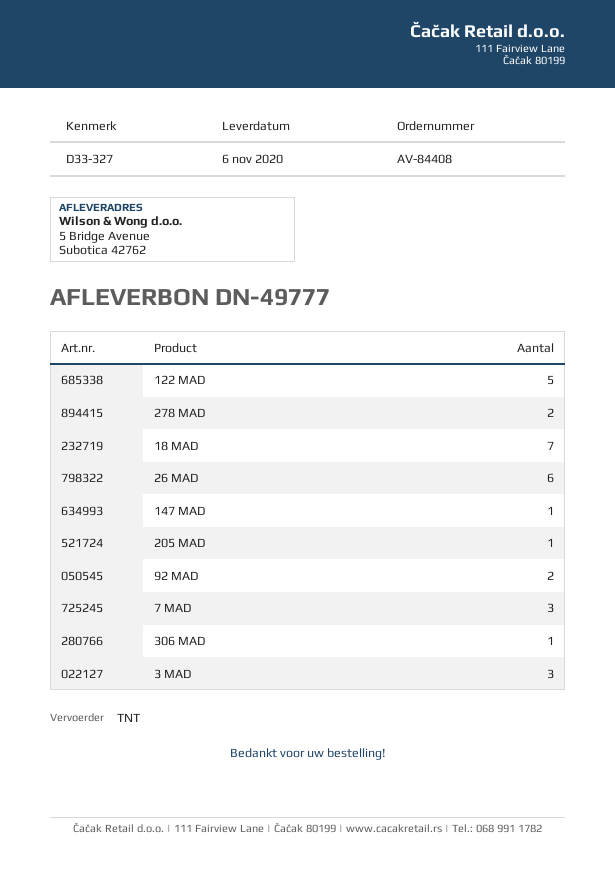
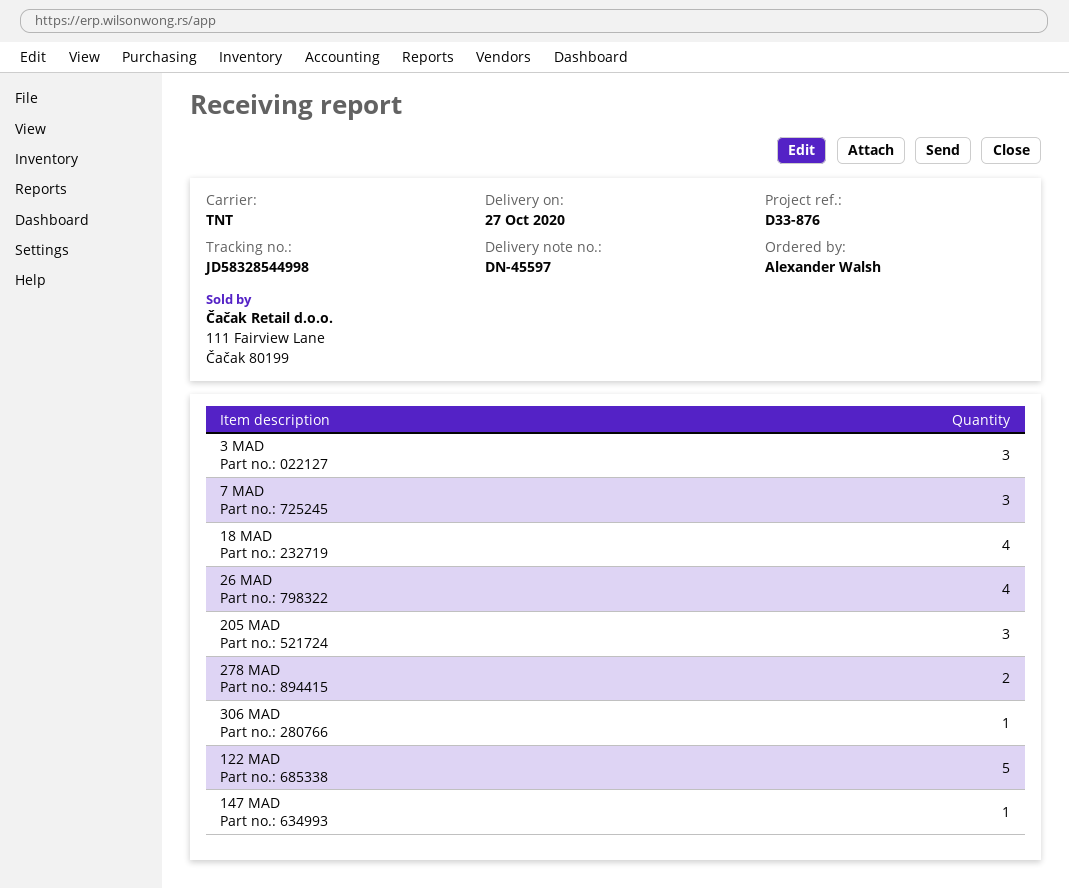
delivery note number: DN-49777 -> DN-45597
delivery date: 2020-11-06 -> 2020-10-27
reference: D33-327 -> D33-876
18 MAD: 7 -> 4
26 MAD: 6 -> 4
205 MAD: 1 -> 3
92 MAD: 2 -> none

